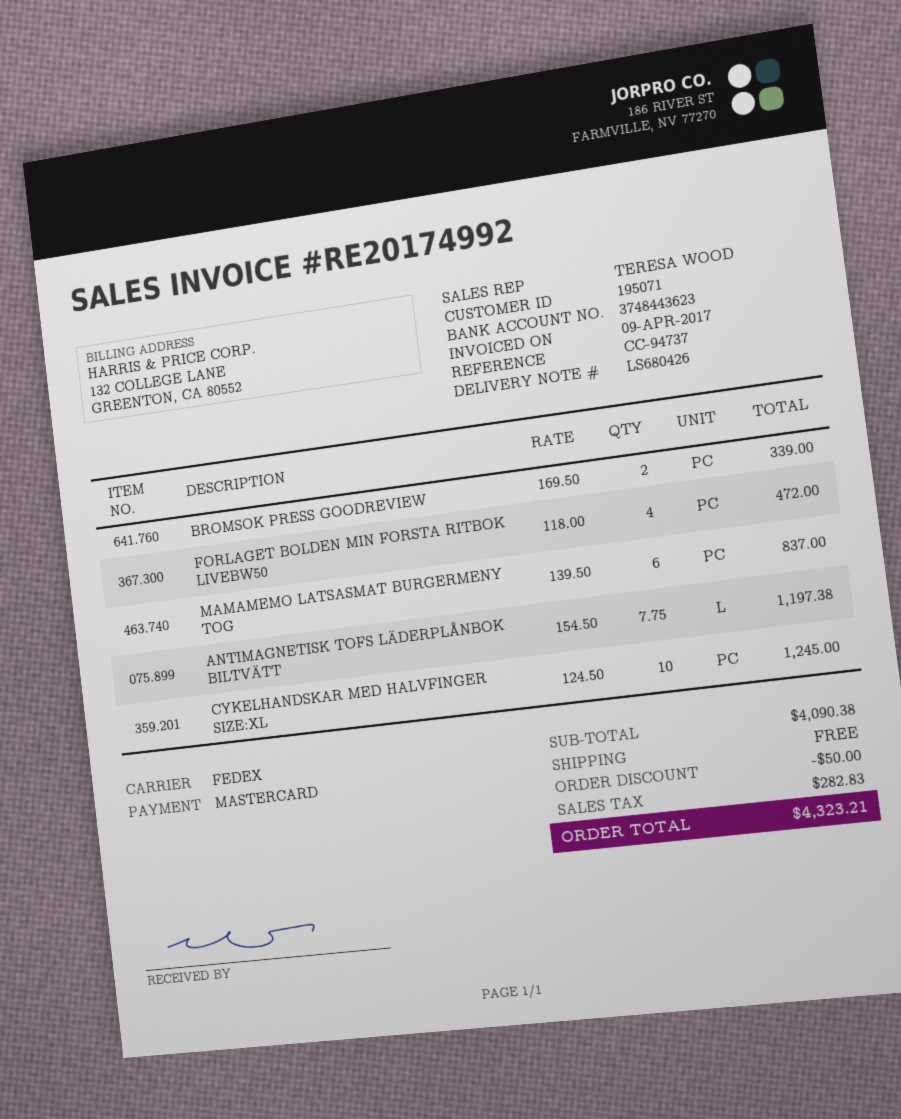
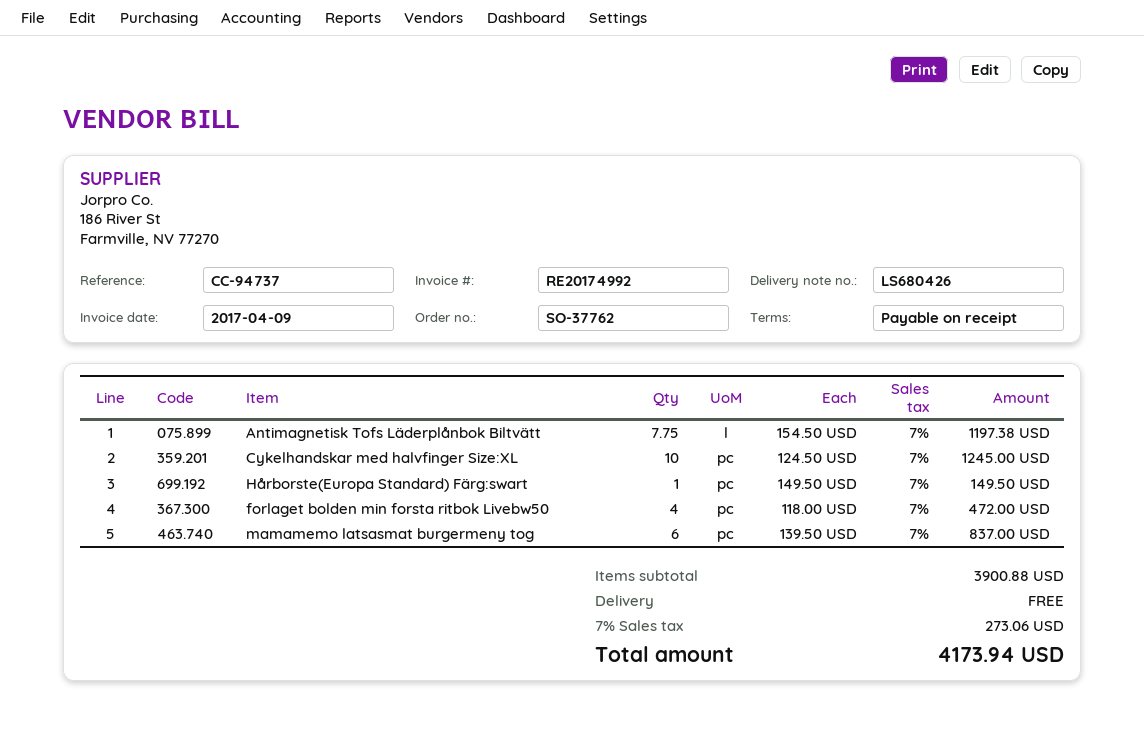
BROMSOK PRESS GOODREVIEW: 2 x 169.50 = 339.00 -> none
Hårborste(Europa Standard) Färg:swart: none -> 1 x 149.50 = 149.50
subtotal: 4090.38 -> 3900.88
discount: 50.00 -> none
tax: 282.83 -> 273.06
total: 4323.21 -> 4173.94

